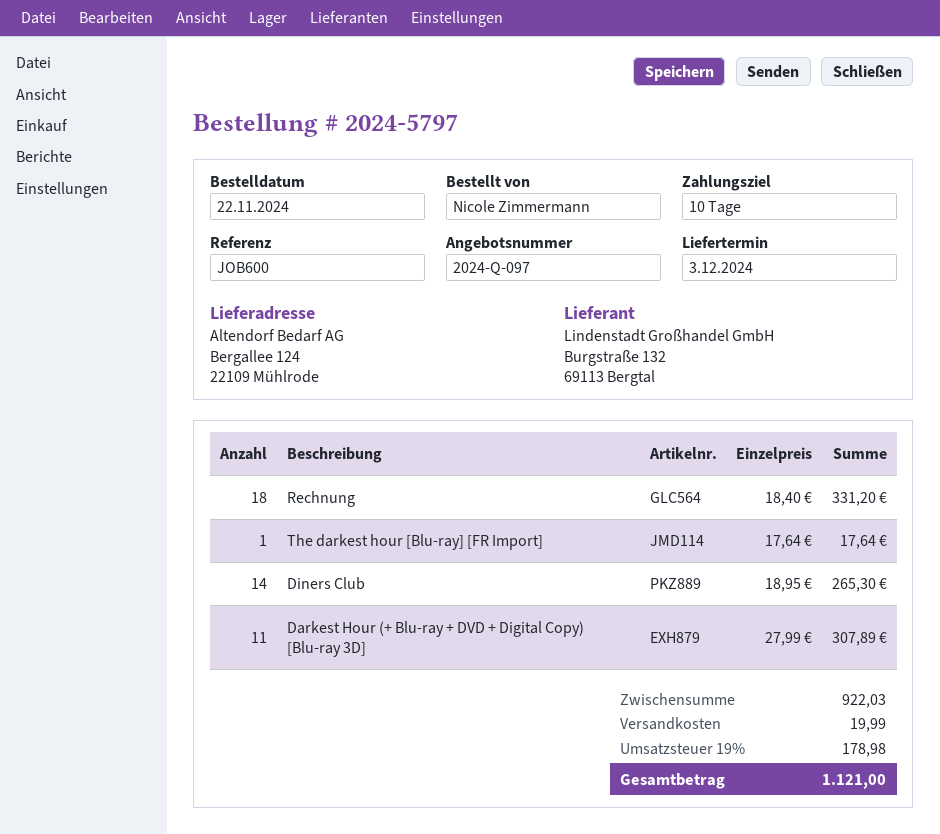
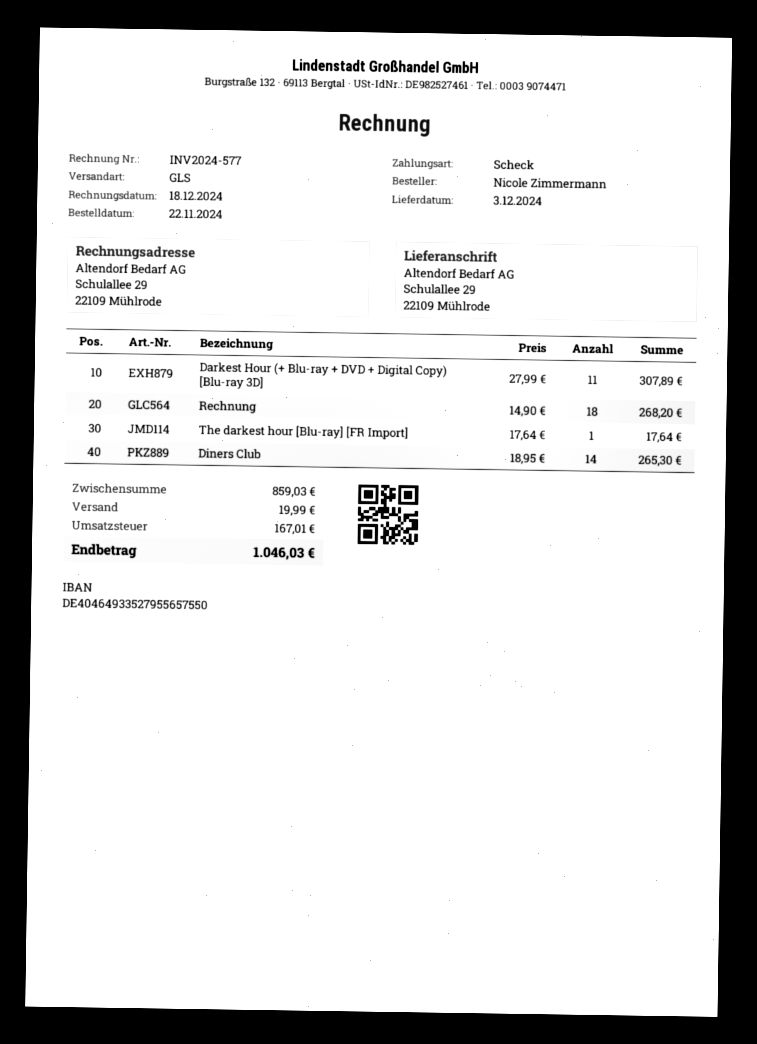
ship to: Bergallee 124, 22109 Mühlrode -> Schulallee 29, 22109 Mühlrode
Rechnung: 18 x 18.40 = 331.20 -> 18 x 14.90 = 268.20
subtotal: 922.03 -> 859.03
tax: 178.98 -> 167.01
total: 1121.00 -> 1046.03

